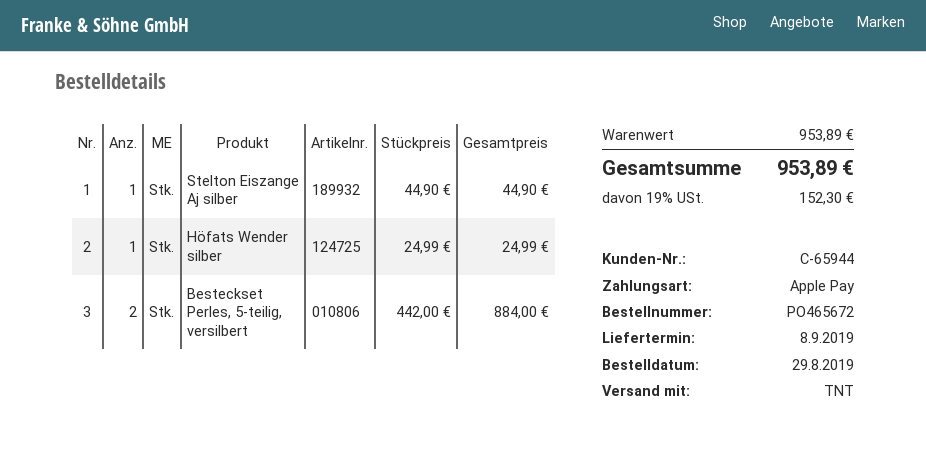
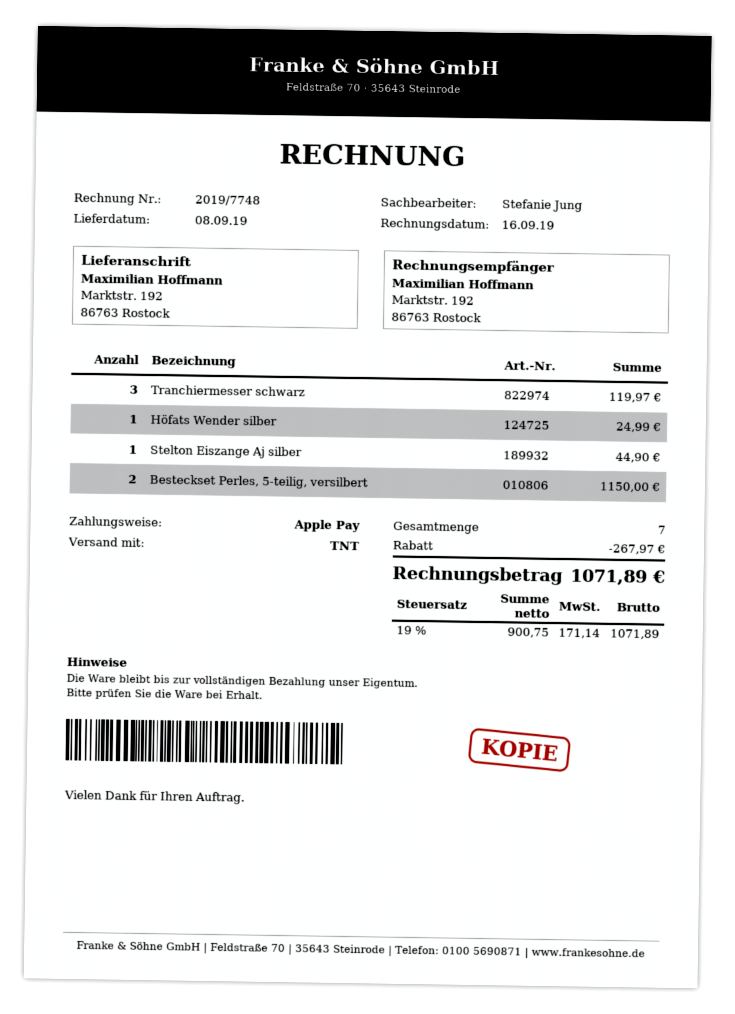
Besteckset Perles, 5-teilig, versilbert: 2 for 884.00 -> 2 for 1150.00
Tranchiermesser schwarz: none -> 3 for 119.97
discount: none -> 267.97
tax: 19% = 152.30 -> 19% = 171.14
total: 953.89 -> 1071.89

